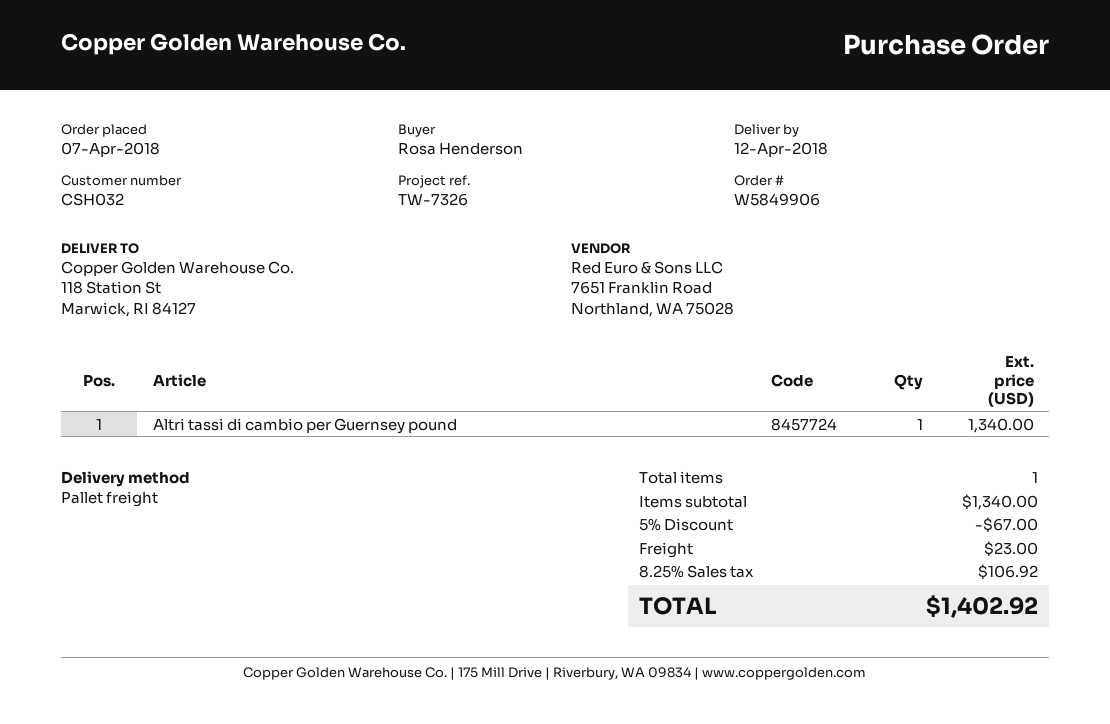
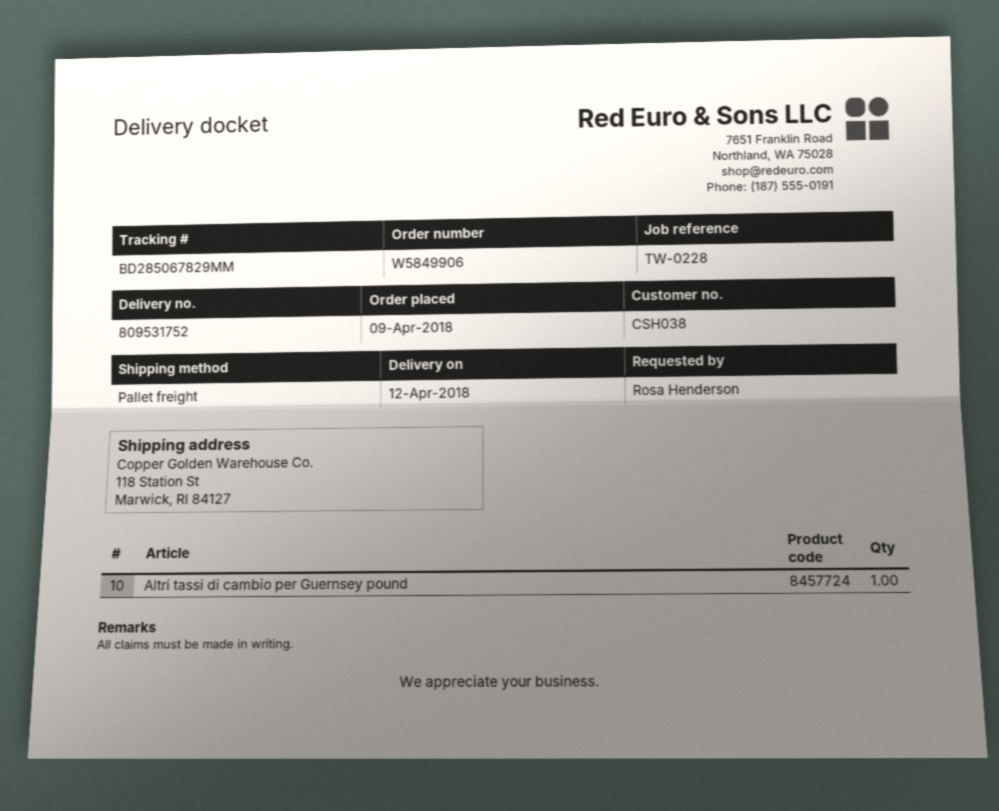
order date: 2018-04-07 -> 2018-04-09
customer number: CSH032 -> CSH038
reference: TW-7326 -> TW-0228

